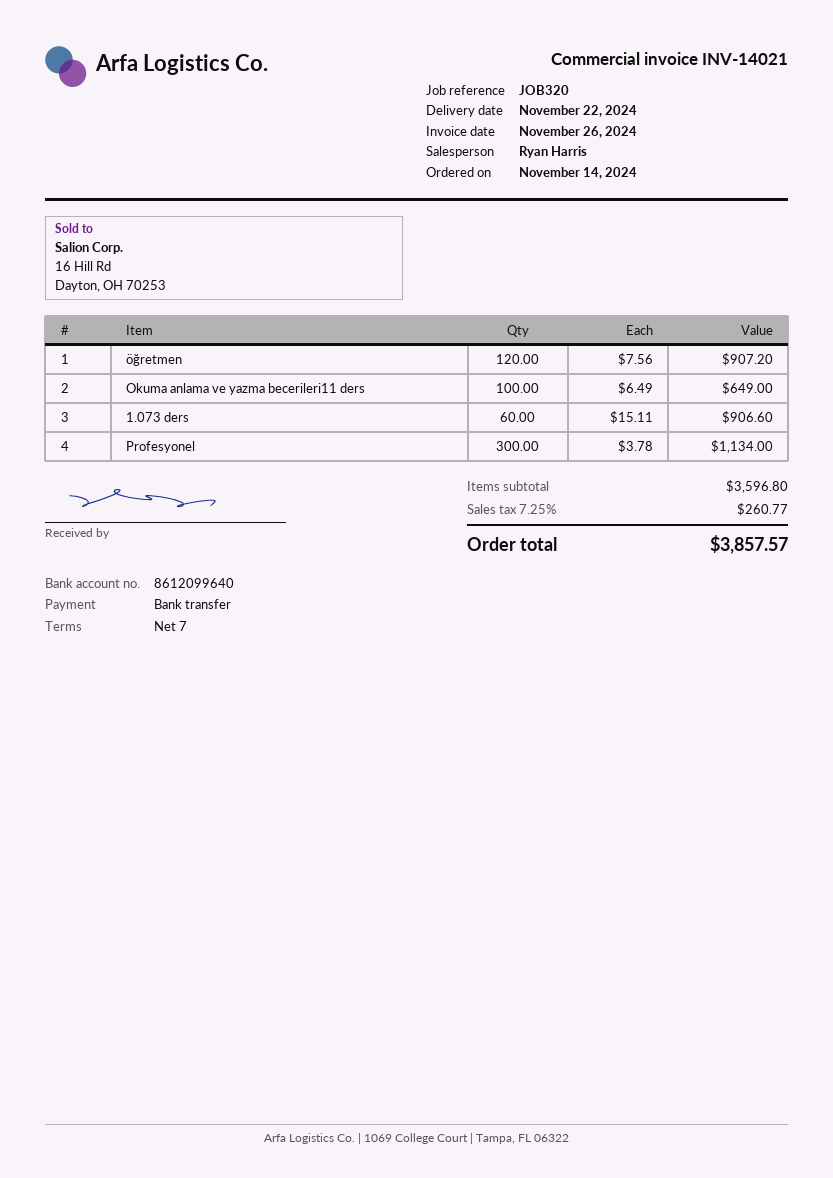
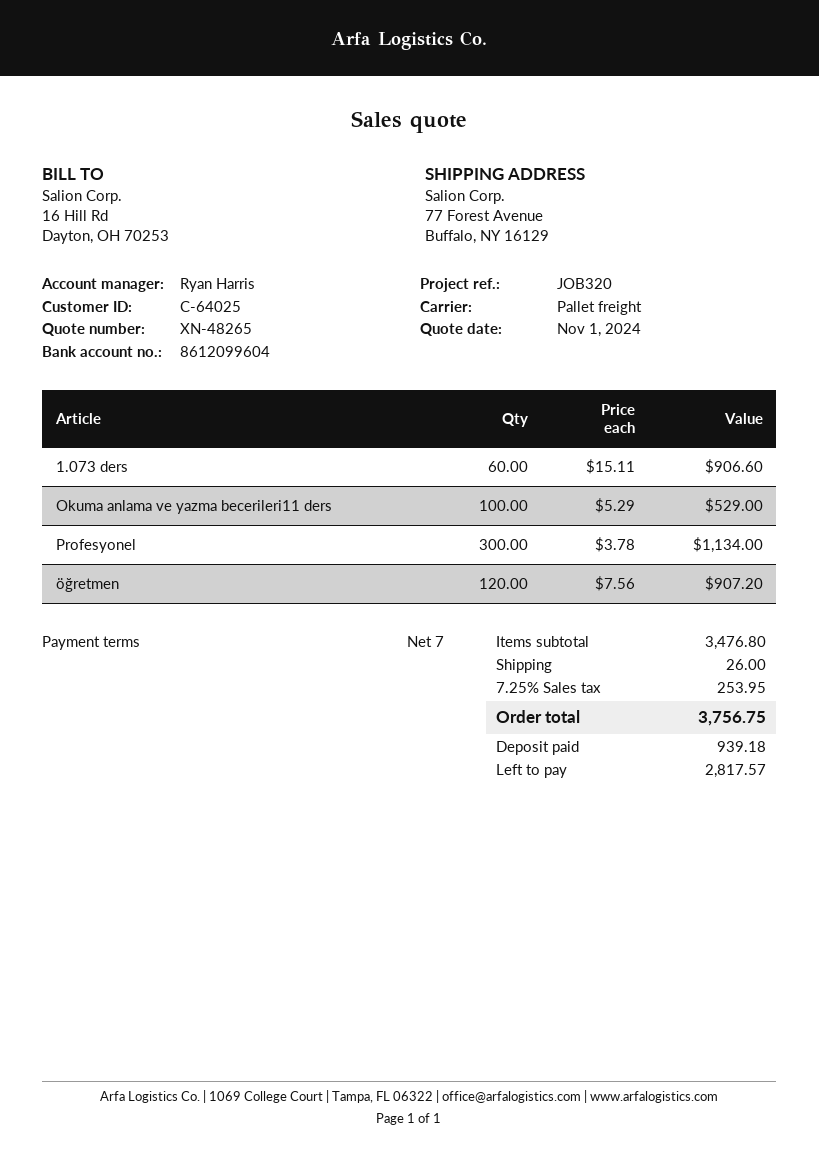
bank account: 8612099640 -> 8612099604
Okuma anlama ve yazma becerileri11 ders: 100 x 6.49 = 649.00 -> 100 x 5.29 = 529.00
subtotal: 3596.80 -> 3476.80
shipping: none -> 26.00
tax: 7.25% = 260.77 -> 7.25% = 253.95
total: 3857.57 -> 3756.75

